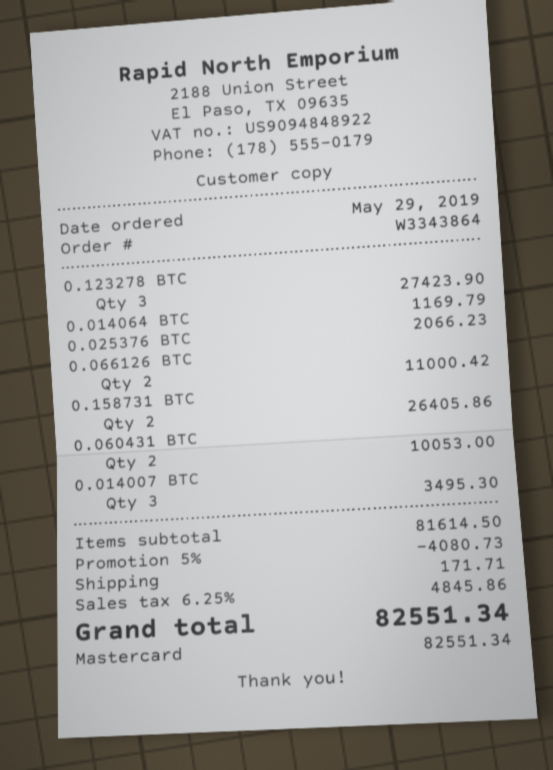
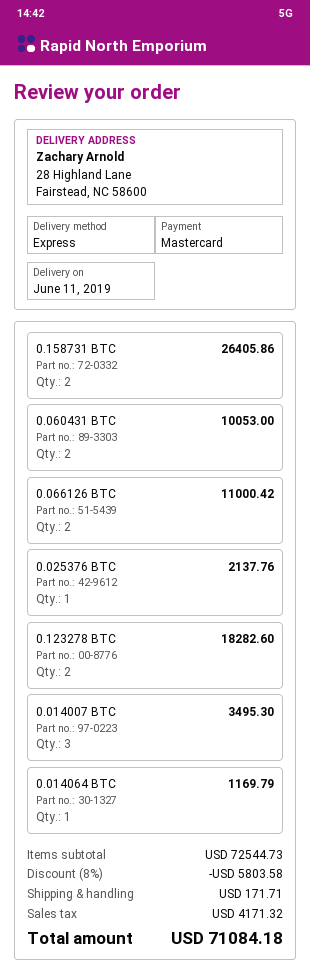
0.123278 BTC: 3 for 27423.90 -> 2 for 18282.60
0.025376 BTC: 1 for 2066.23 -> 1 for 2137.76
subtotal: 81614.50 -> 72544.73
discount: 5% = 4080.73 -> 8% = 5803.58
tax: 4845.86 -> 4171.32
total: 82551.34 -> 71084.18

